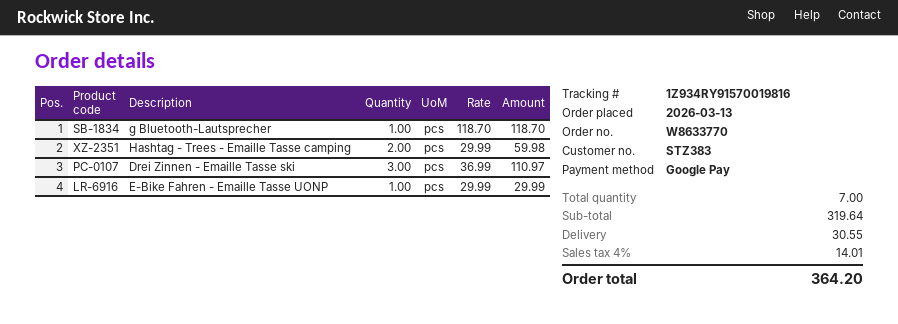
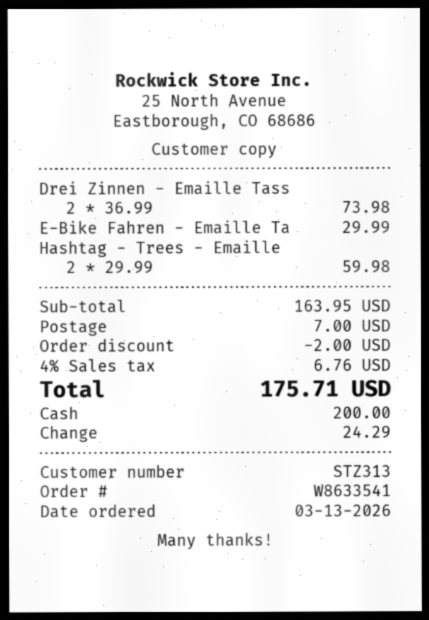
order number: W8633770 -> W8633541
customer number: STZ383 -> STZ313
payment method: Google Pay -> cash
g Bluetooth-Lautsprecher: 1 x 118.70 = 118.70 -> none
Drei Zinnen - Emaille Tasse ski: 3 x 36.99 = 110.97 -> 2 x 36.99 = 73.98
subtotal: 319.64 -> 163.95
discount: none -> 2.00
shipping: 30.55 -> 7.00
tax: 4% = 14.01 -> 4% = 6.76
total: 364.20 -> 175.71

